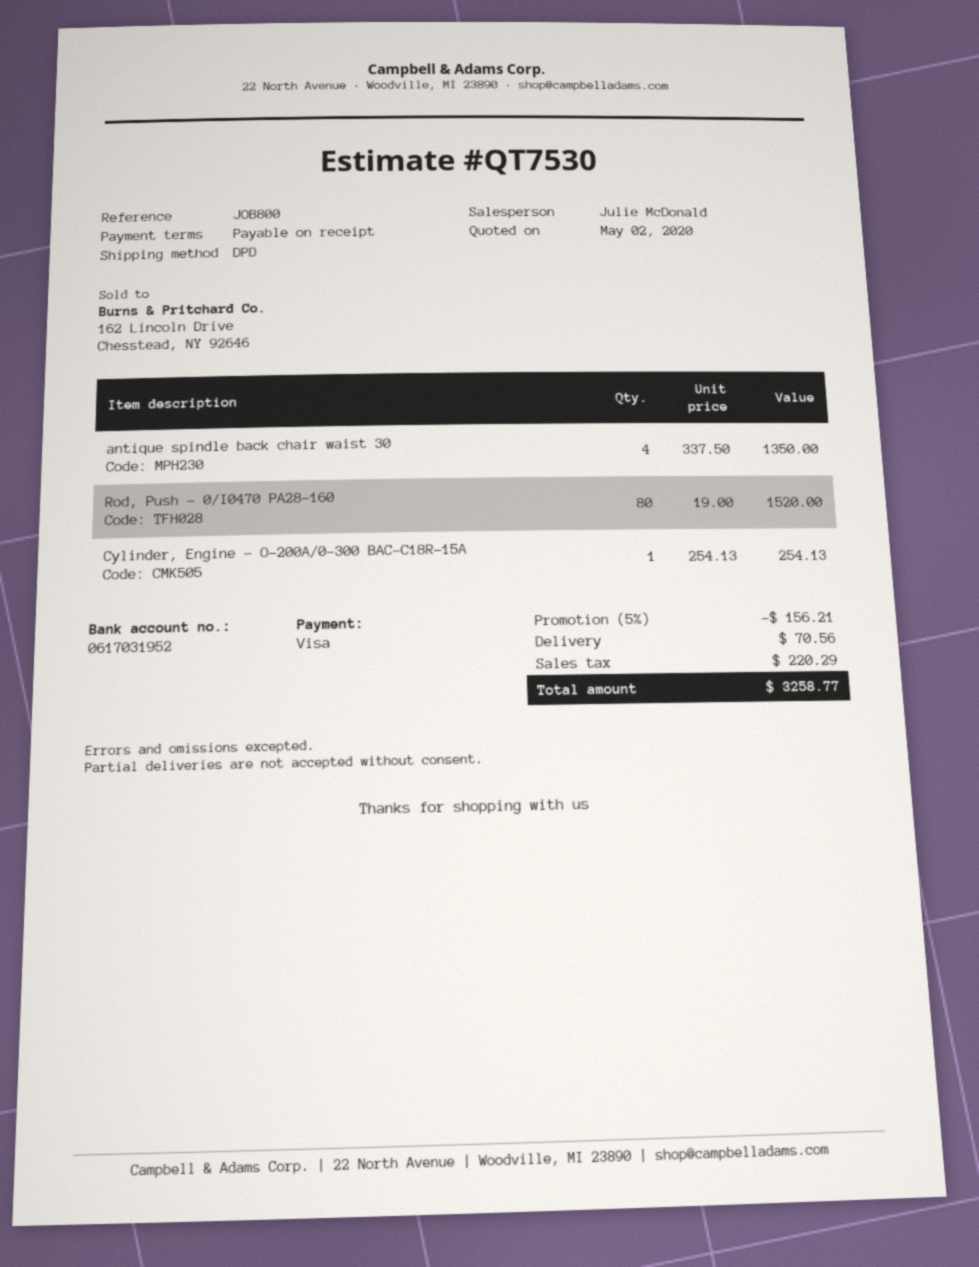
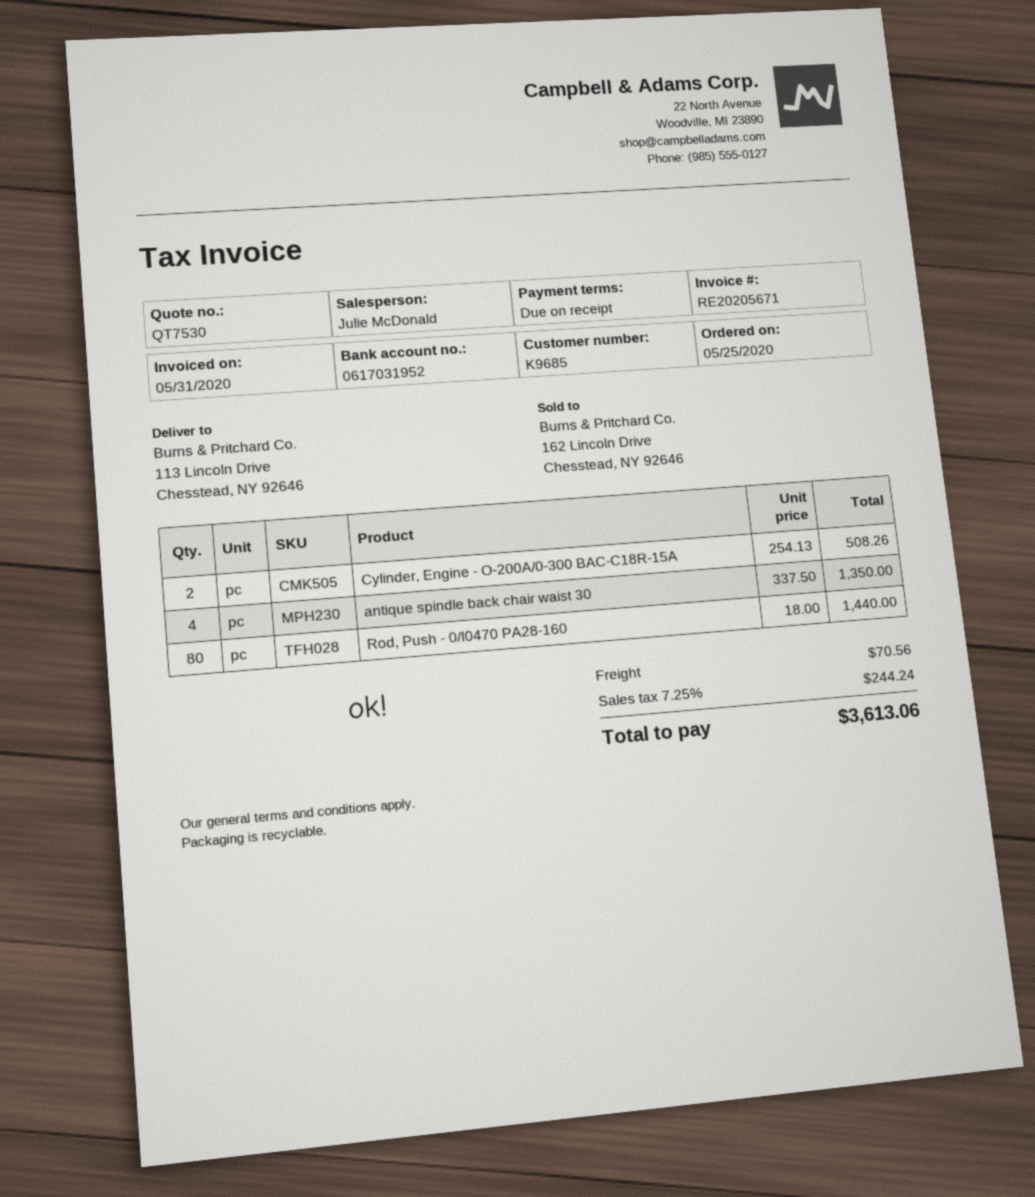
Rod, Push - 0/I0470 PA28-160: 80 x 19.00 = 1520.00 -> 80 x 18.00 = 1440.00
Cylinder, Engine - O-200A/0-300 BAC-C18R-15A: 1 x 254.13 = 254.13 -> 2 x 254.13 = 508.26
discount: 5% = 156.21 -> none
tax: 220.29 -> 244.24
total: 3258.77 -> 3613.06

